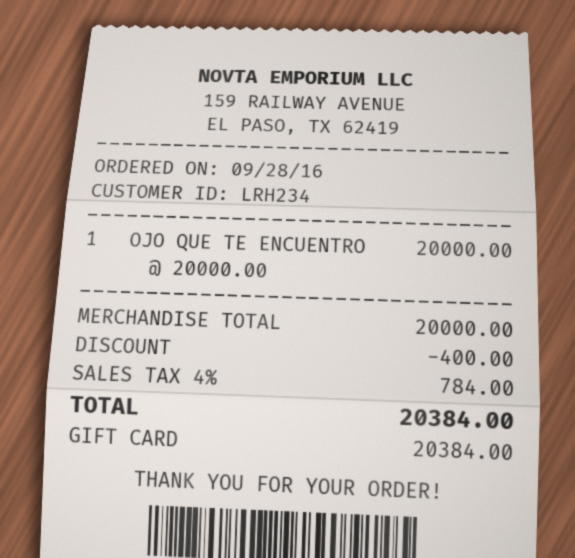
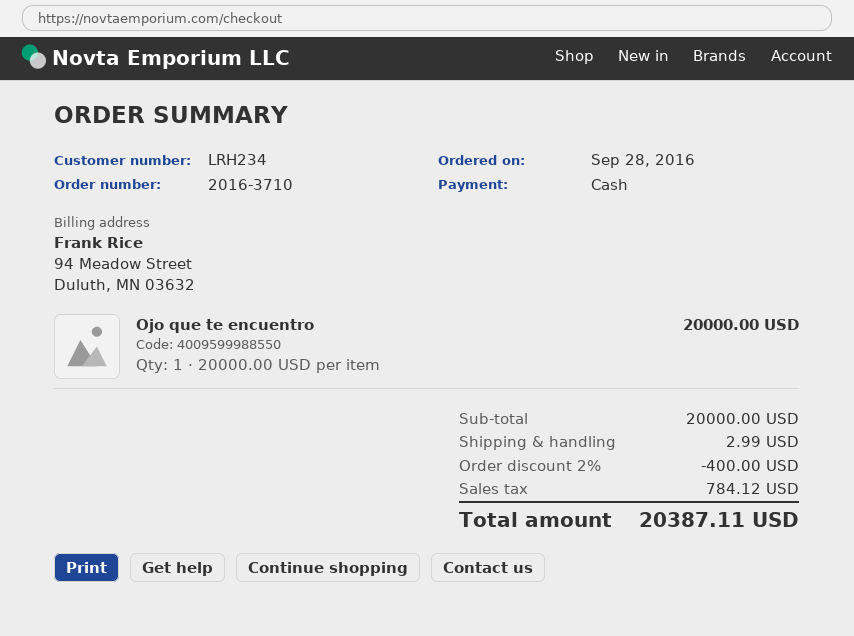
payment method: gift card -> cash
shipping: none -> 2.99
tax: 784.00 -> 784.12
total: 20384.00 -> 20387.11

